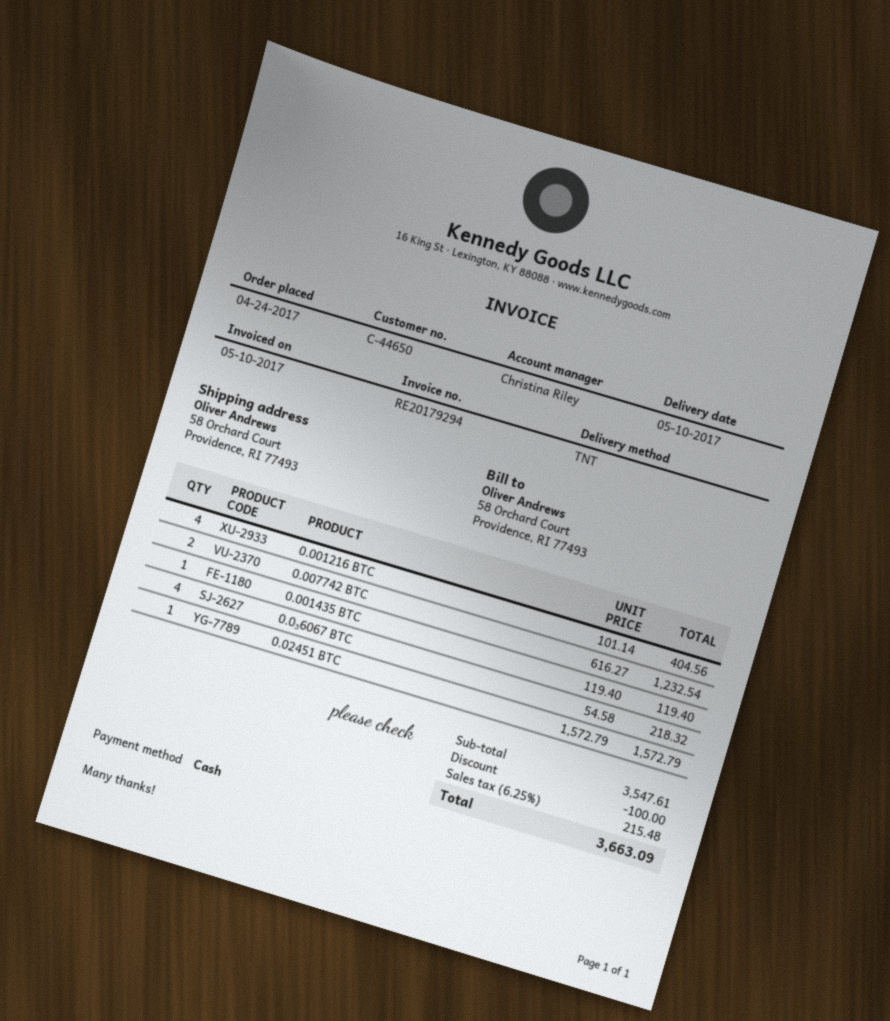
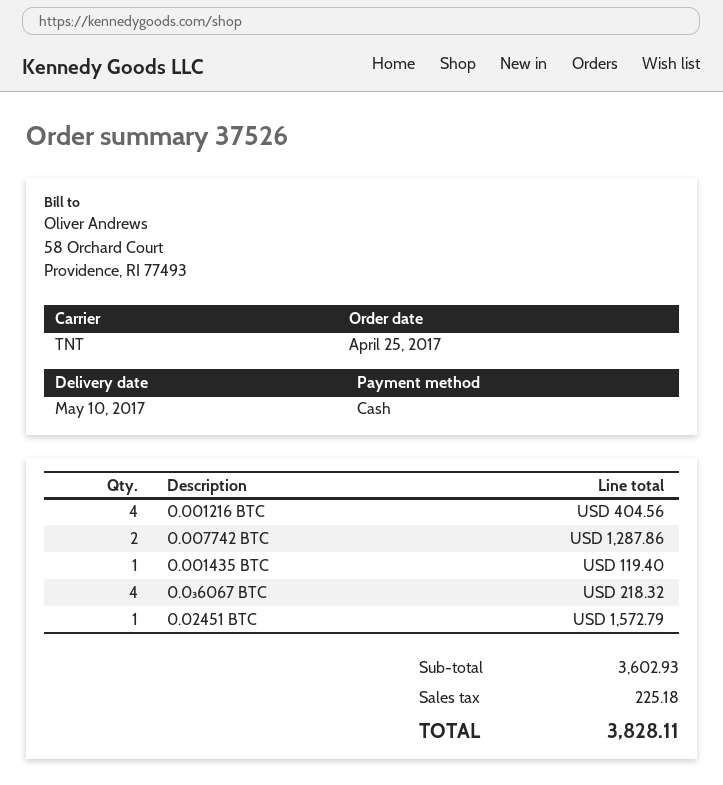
order date: 2017-04-24 -> 2017-04-25
0.007742 BTC: 2 for 1232.54 -> 2 for 1287.86
subtotal: 3547.61 -> 3602.93
discount: 100.00 -> none
tax: 215.48 -> 225.18
total: 3663.09 -> 3828.11

